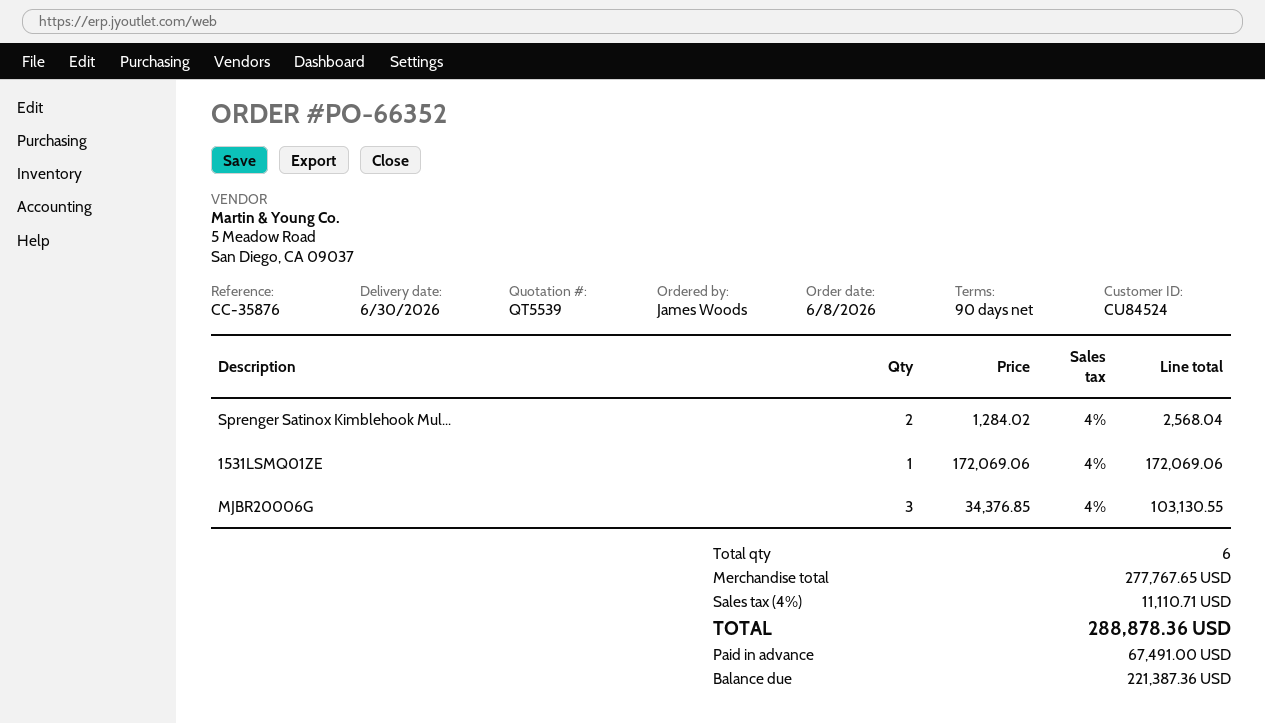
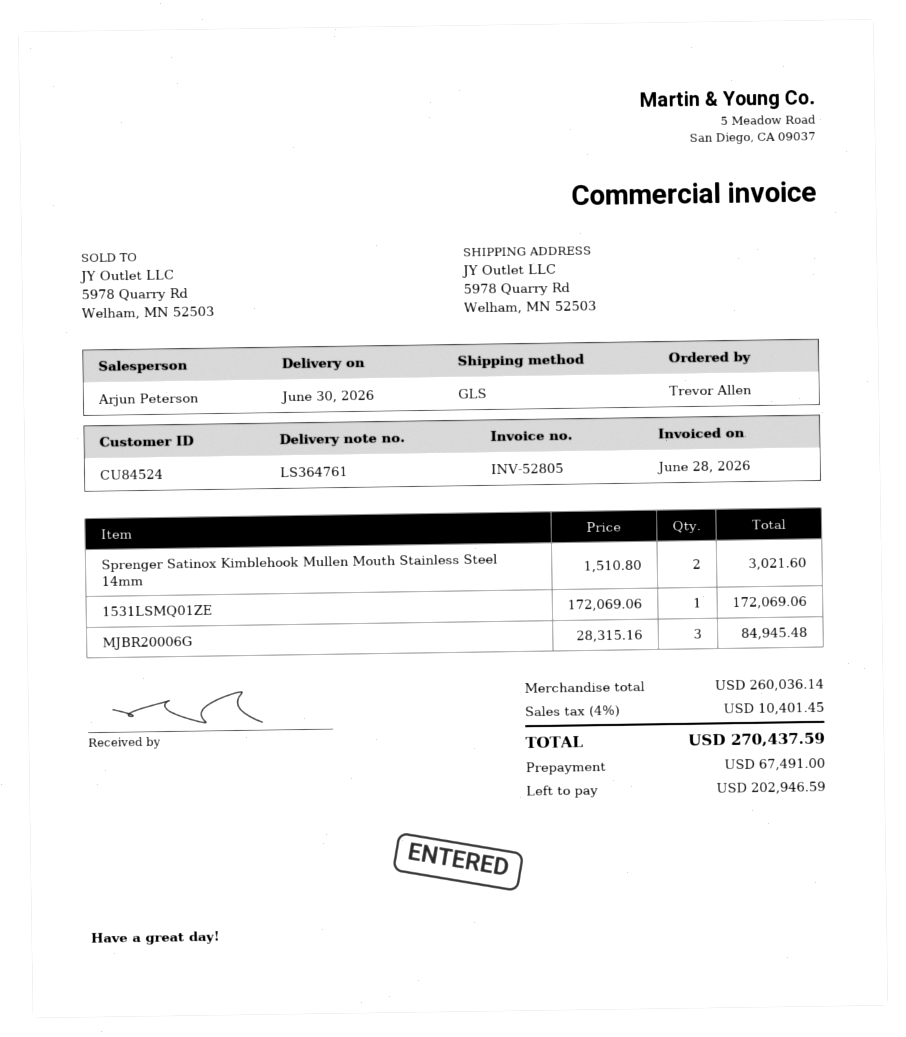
ordered by: James Woods -> Trevor Allen
Sprenger Satinox Kimblehook Mul...: 2 x 1284.02 = 2568.04 -> 2 x 1510.80 = 3021.60
MJBR20006G: 3 x 34376.85 = 103130.55 -> 3 x 28315.16 = 84945.48
subtotal: 277767.65 -> 260036.14
tax: 4% = 11110.71 -> 4% = 10401.45
total: 288878.36 -> 270437.59
balance: 221387.36 -> 202946.59

